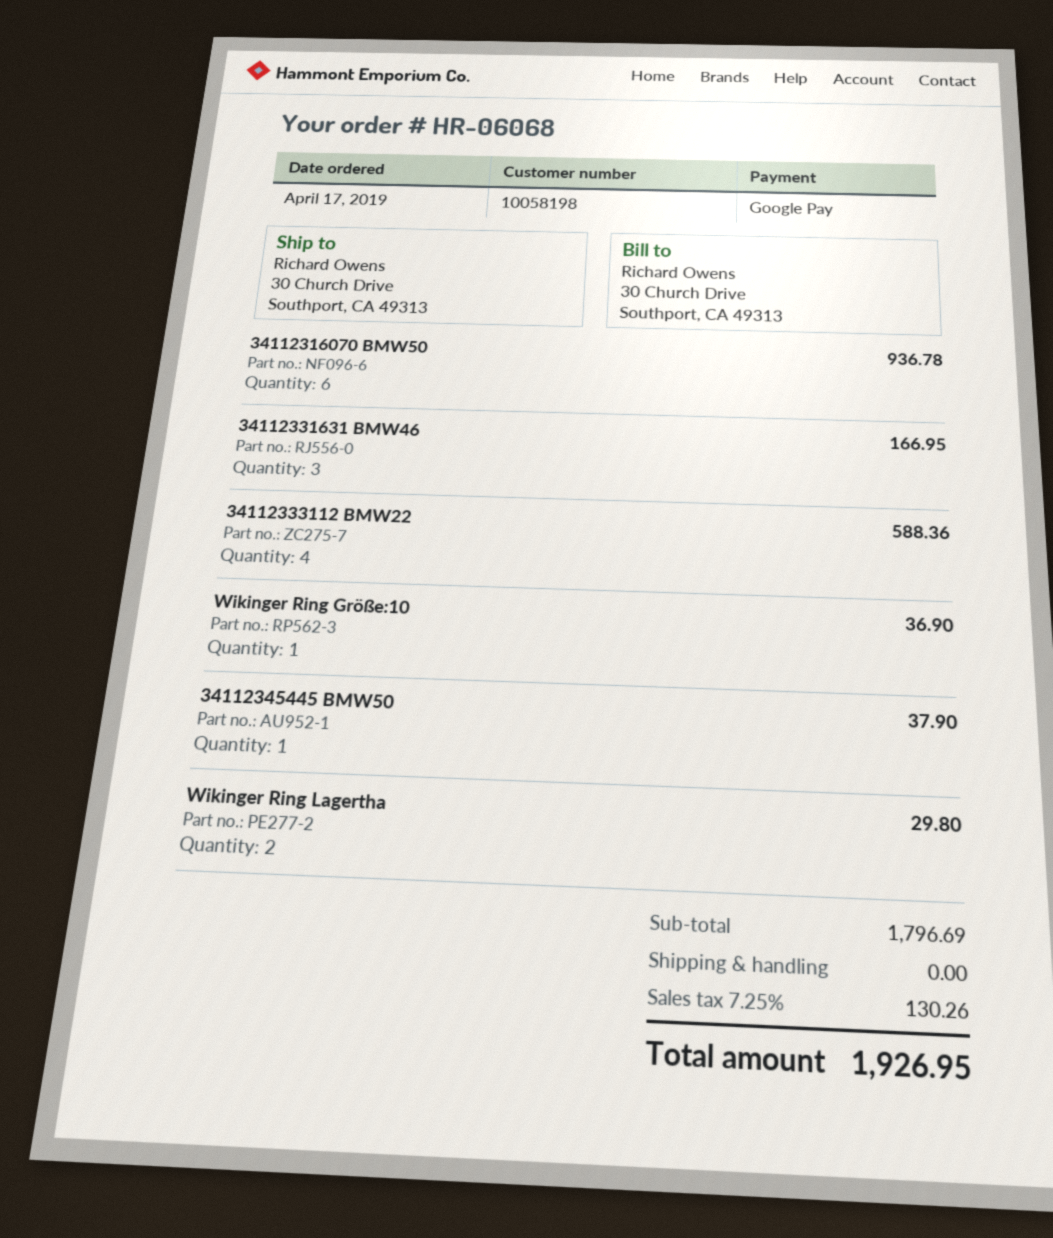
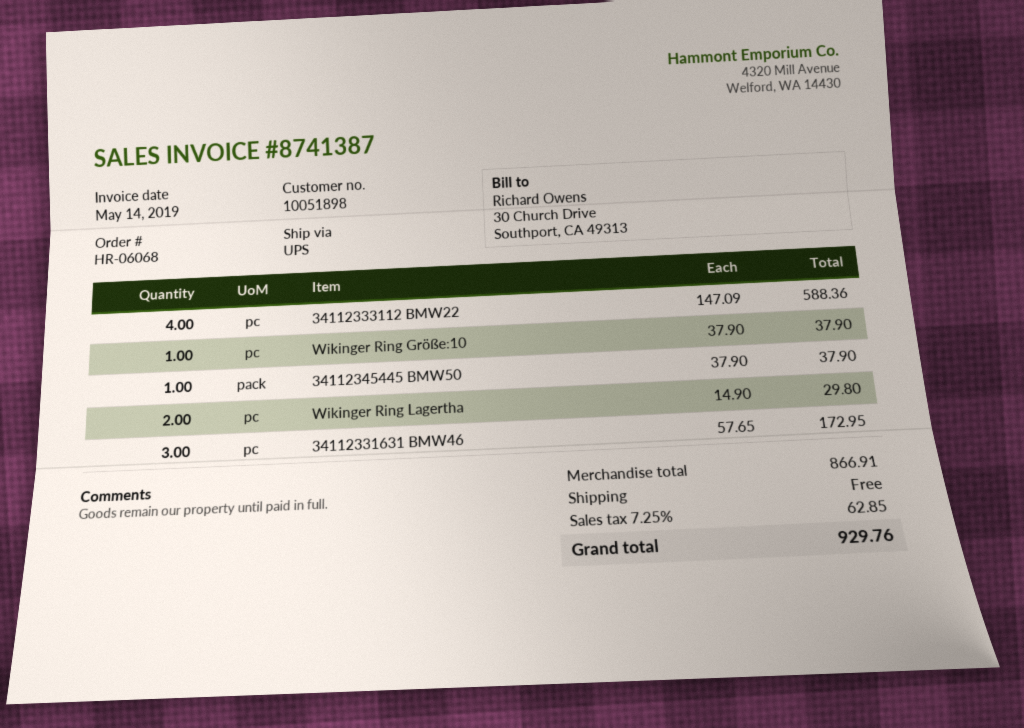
customer number: 10058198 -> 10051898
34112316070 BMW50: 6 for 936.78 -> none
34112331631 BMW46: 3 for 166.95 -> 3 for 172.95
Wikinger Ring Größe:10: 1 for 36.90 -> 1 for 37.90
subtotal: 1796.69 -> 866.91
tax: 7.25% = 130.26 -> 7.25% = 62.85
total: 1926.95 -> 929.76

